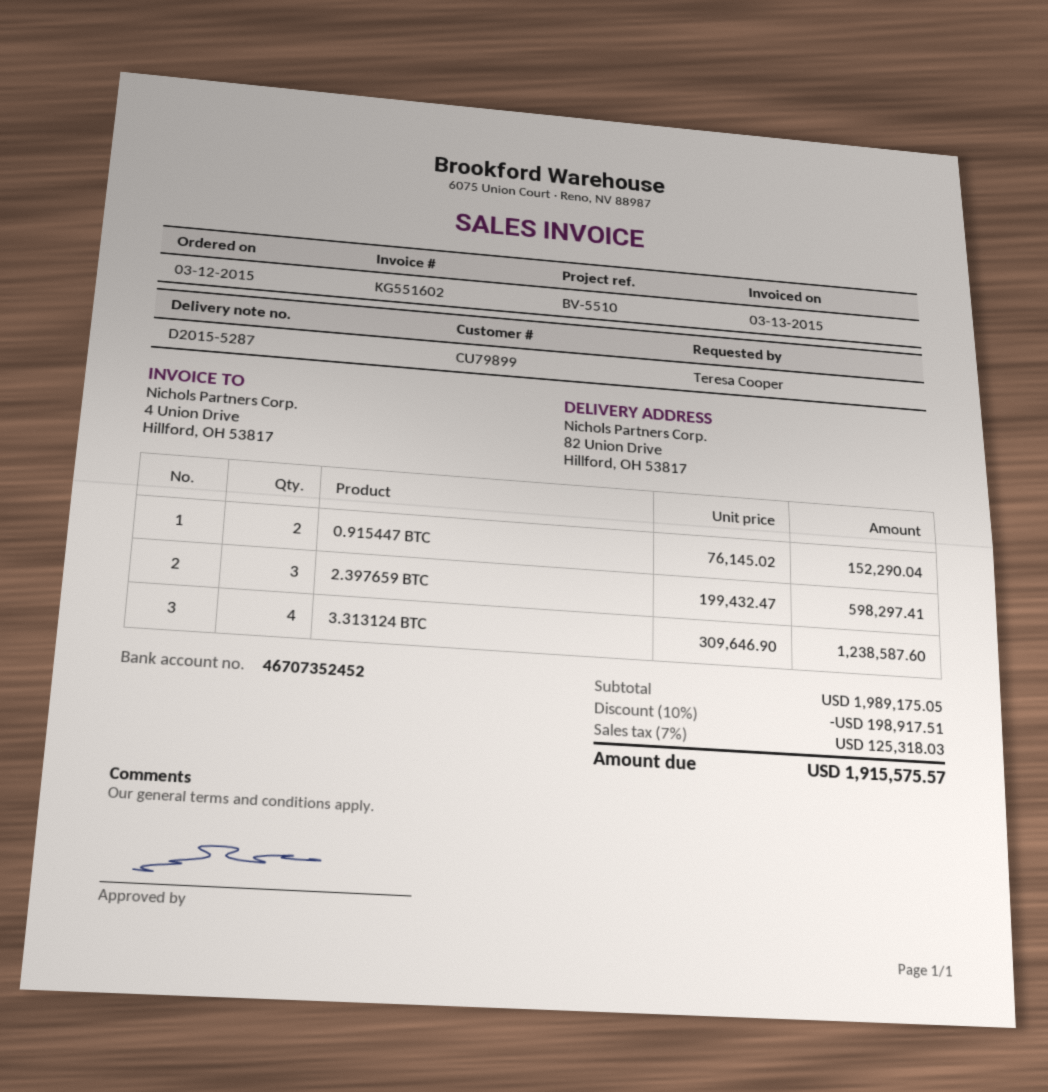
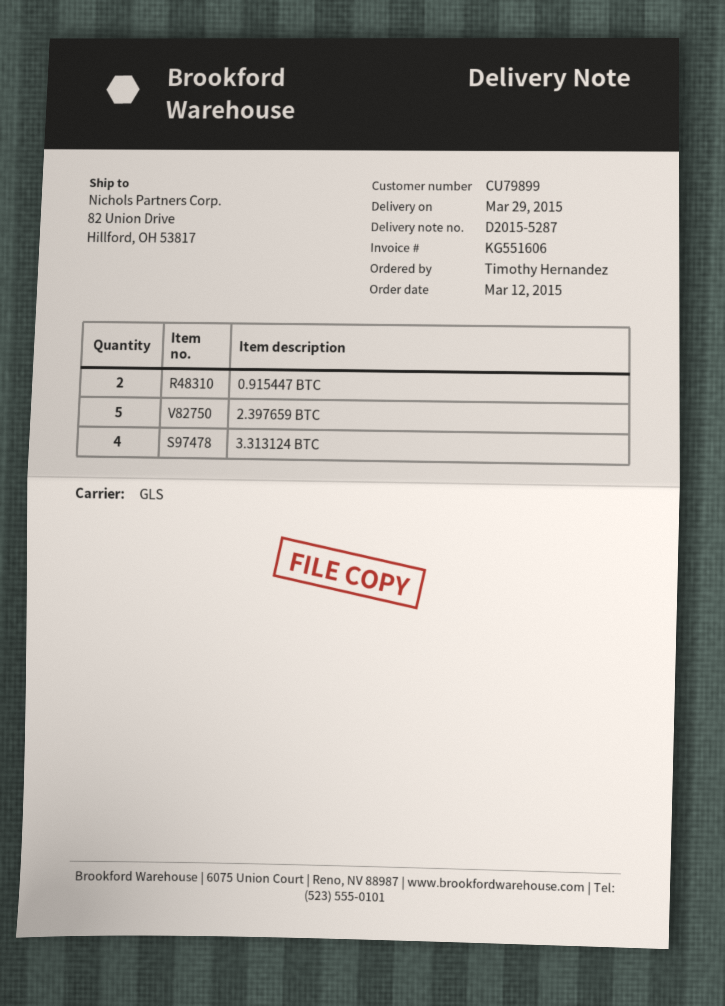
invoice number: KG551602 -> KG551606
ordered by: Teresa Cooper -> Timothy Hernandez
2.397659 BTC: 3 -> 5

